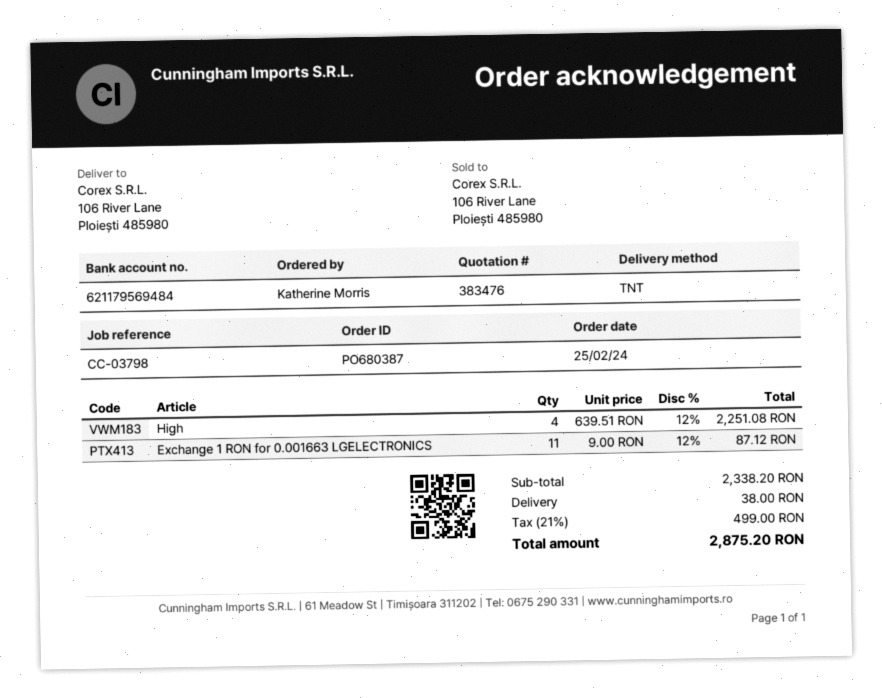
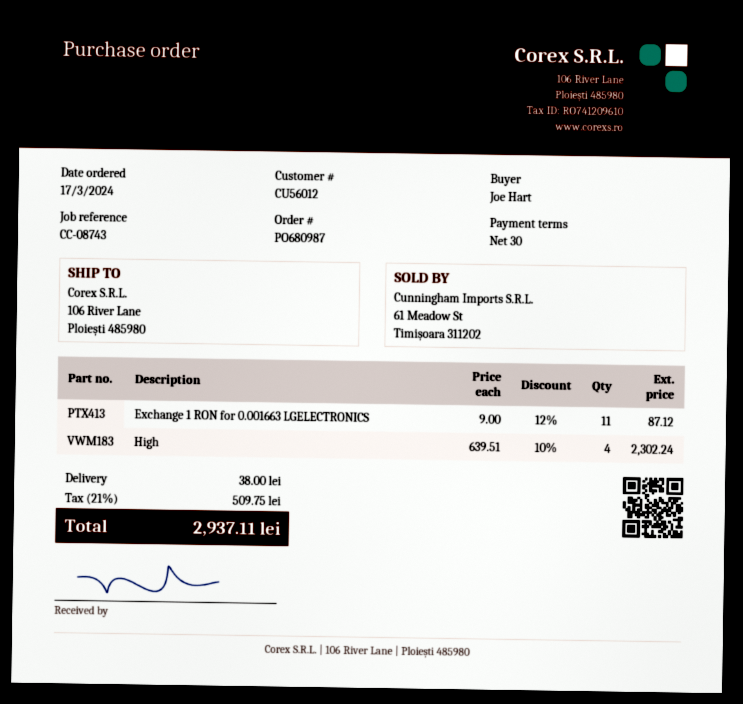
order number: PO680387 -> PO680987
order date: 2024-02-25 -> 2024-03-17
reference: CC-03798 -> CC-08743
ordered by: Katherine Morris -> Joe Hart
High: 4 x 639.51 - 12% = 2251.08 -> 4 x 639.51 - 10% = 2302.24
tax: 21% = 499.00 -> 21% = 509.75
total: 2875.20 -> 2937.11

